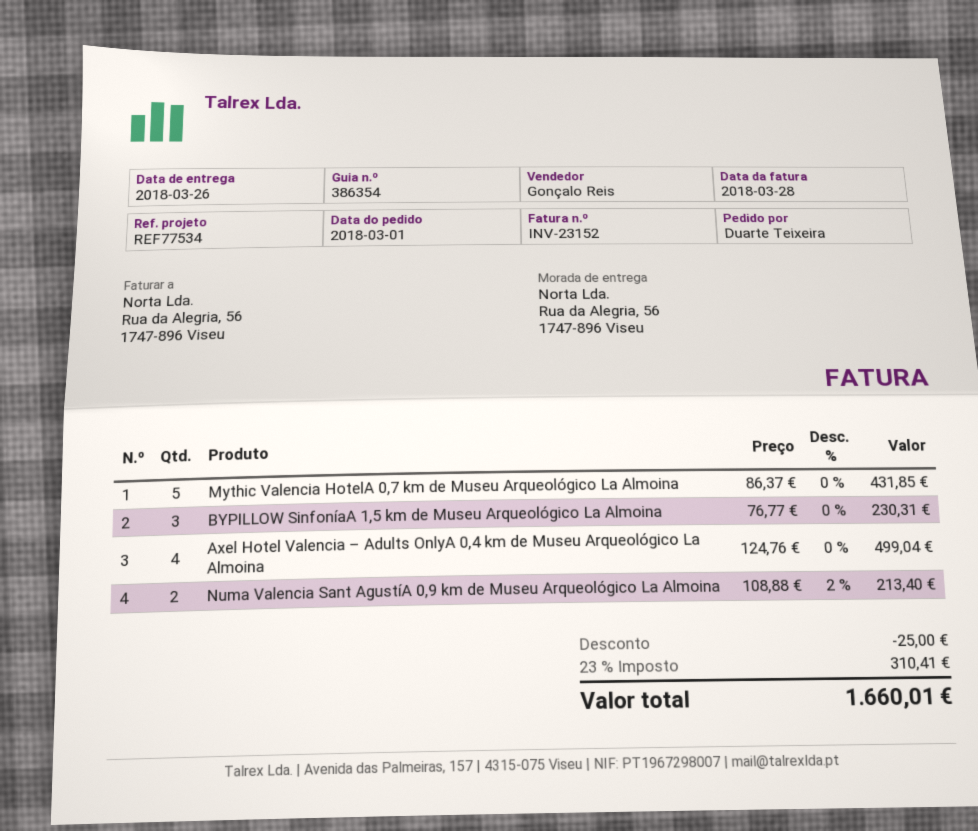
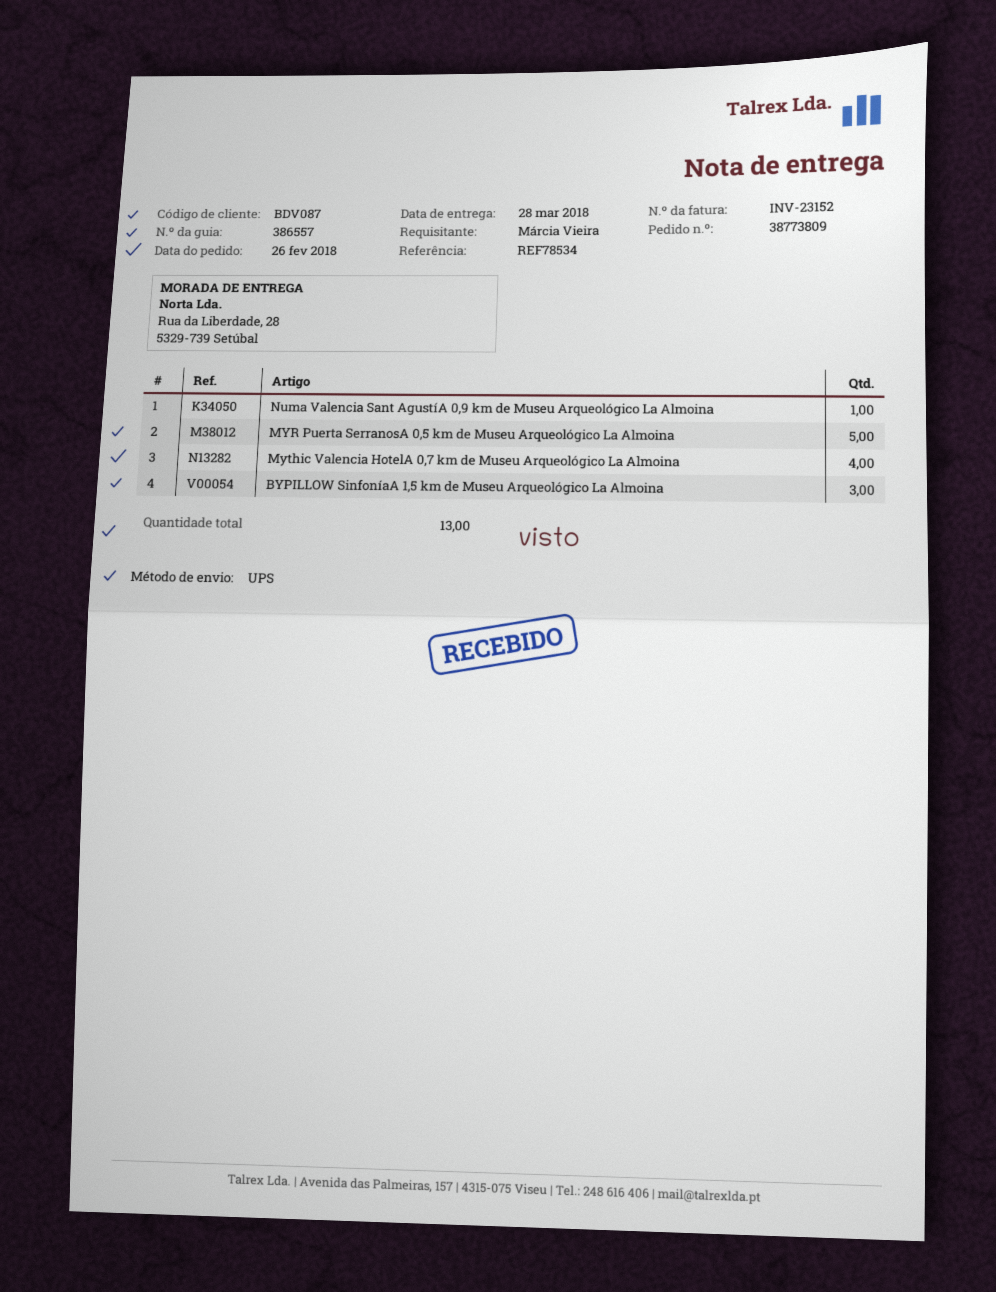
order date: 2018-03-01 -> 2018-02-26
delivery note number: 386354 -> 386557
delivery date: 2018-03-26 -> 2018-03-28
reference: REF77534 -> REF78534
ordered by: Duarte Teixeira -> Márcia Vieira
ship to: Rua da Alegria, 56, 1747-896 Viseu -> Rua da Liberdade, 28, 5329-739 Setúbal
Mythic Valencia HotelA 0,7 km de Museu Arqueológico La Almoina: 5 -> 4
Axel Hotel Valencia – Adults OnlyA 0,4 km de Museu Arqueológico La Almoina: 4 -> none
Numa Valencia Sant AgustíA 0,9 km de Museu Arqueológico La Almoina: 2 -> 1
MYR Puerta SerranosA 0,5 km de Museu Arqueológico La Almoina: none -> 5

